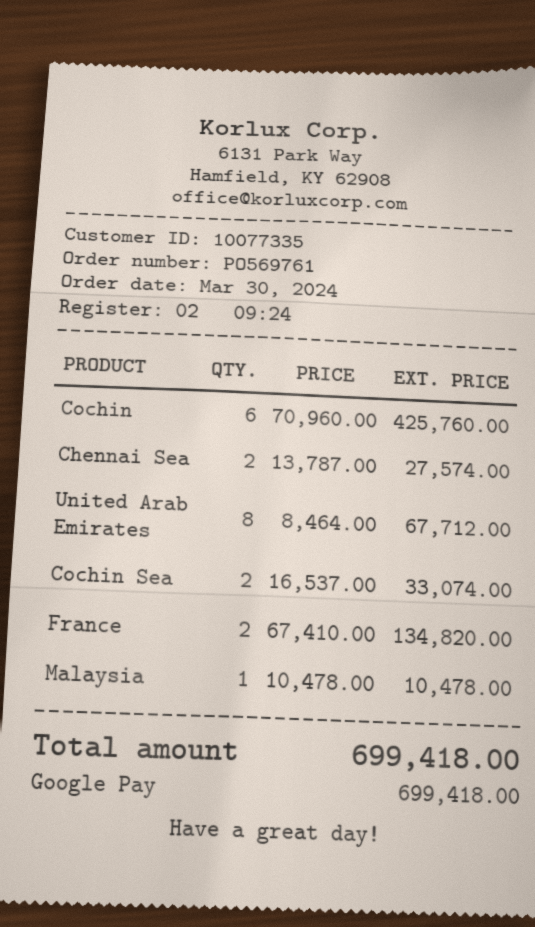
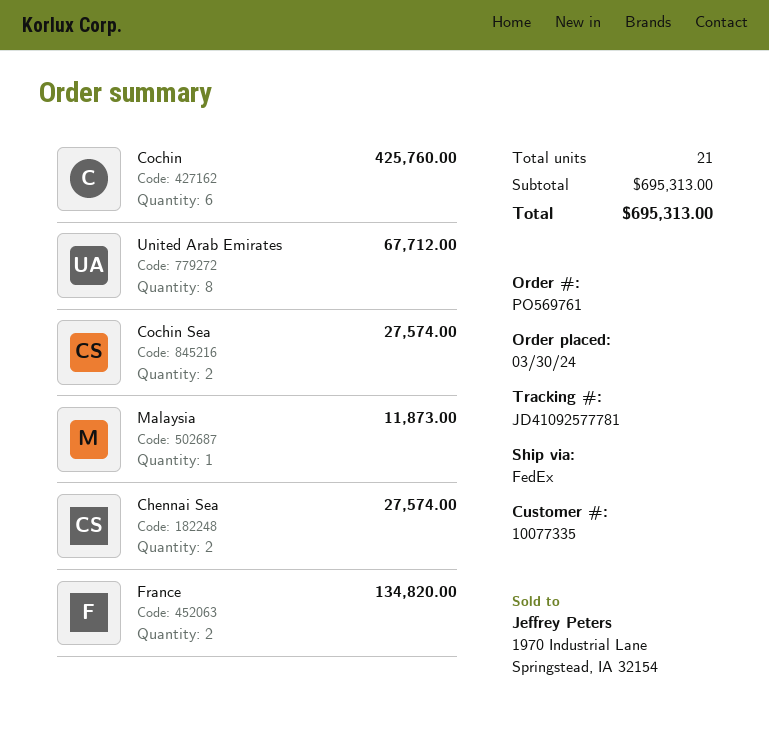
Cochin Sea: 2 for 33074.00 -> 2 for 27574.00
Malaysia: 1 for 10478.00 -> 1 for 11873.00
total: 699418.00 -> 695313.00

